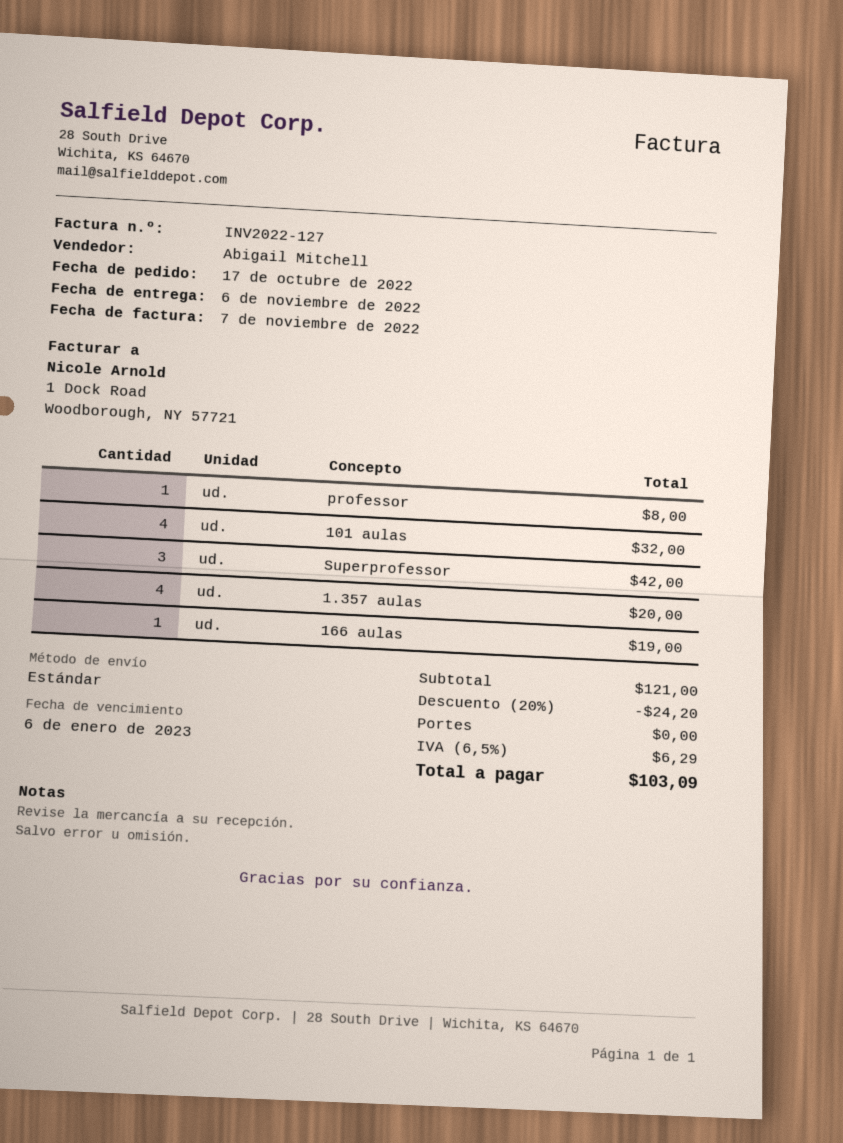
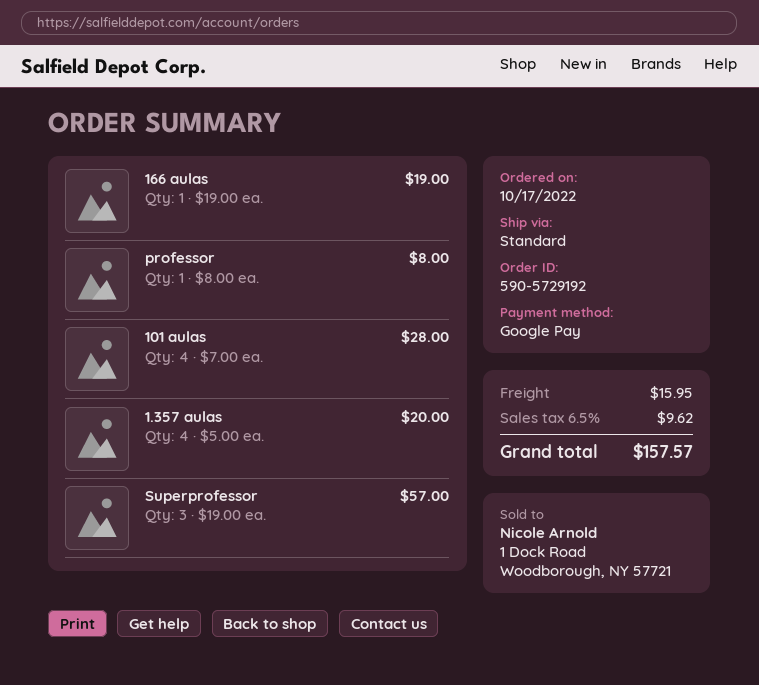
101 aulas: 4 for 32.00 -> 4 for 28.00
Superprofessor: 3 for 42.00 -> 3 for 57.00
discount: 20% = 24.20 -> none
shipping: 0.00 -> 15.95
tax: 6.5% = 6.29 -> 6.5% = 9.62
total: 103.09 -> 157.57

